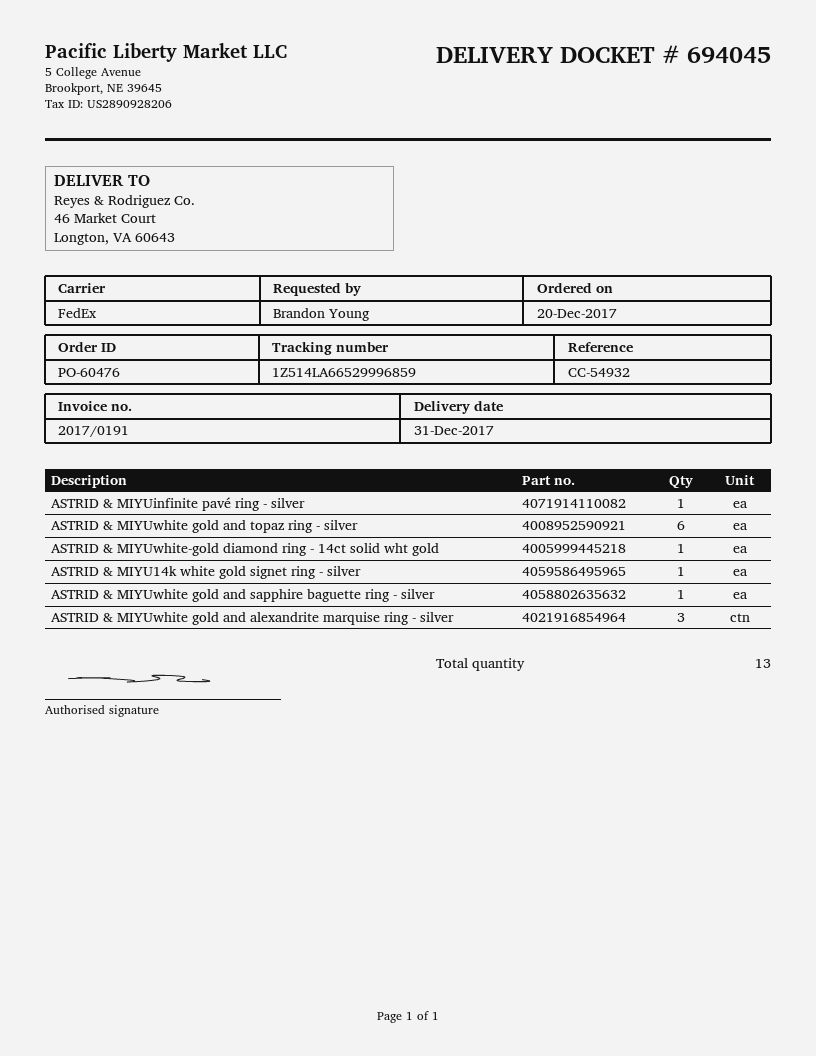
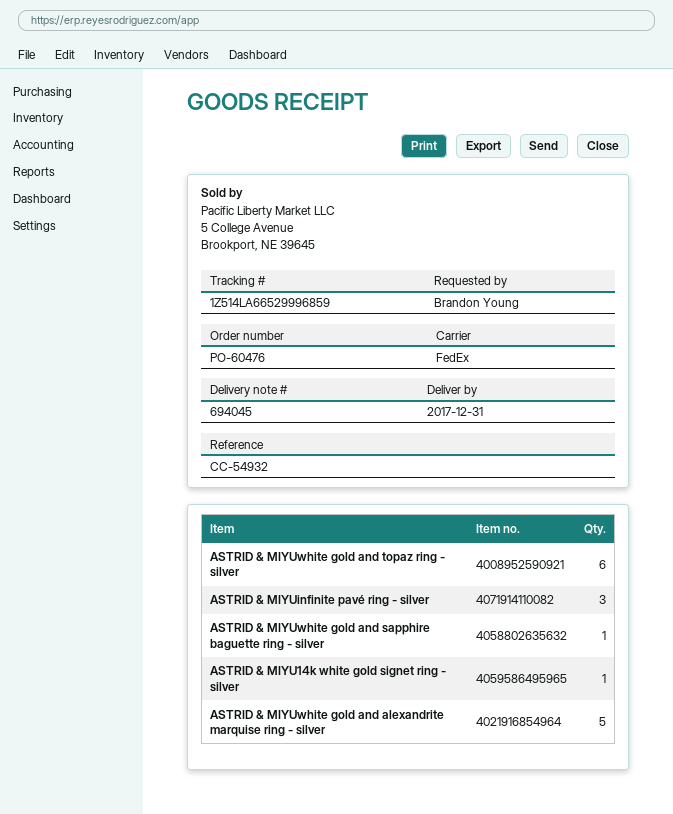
ASTRID & MIYUinfinite pavé ring - silver: 1 -> 3
ASTRID & MIYUwhite-gold diamond ring - 14ct solid wht gold: 1 -> none
ASTRID & MIYUwhite gold and alexandrite marquise ring - silver: 3 -> 5

